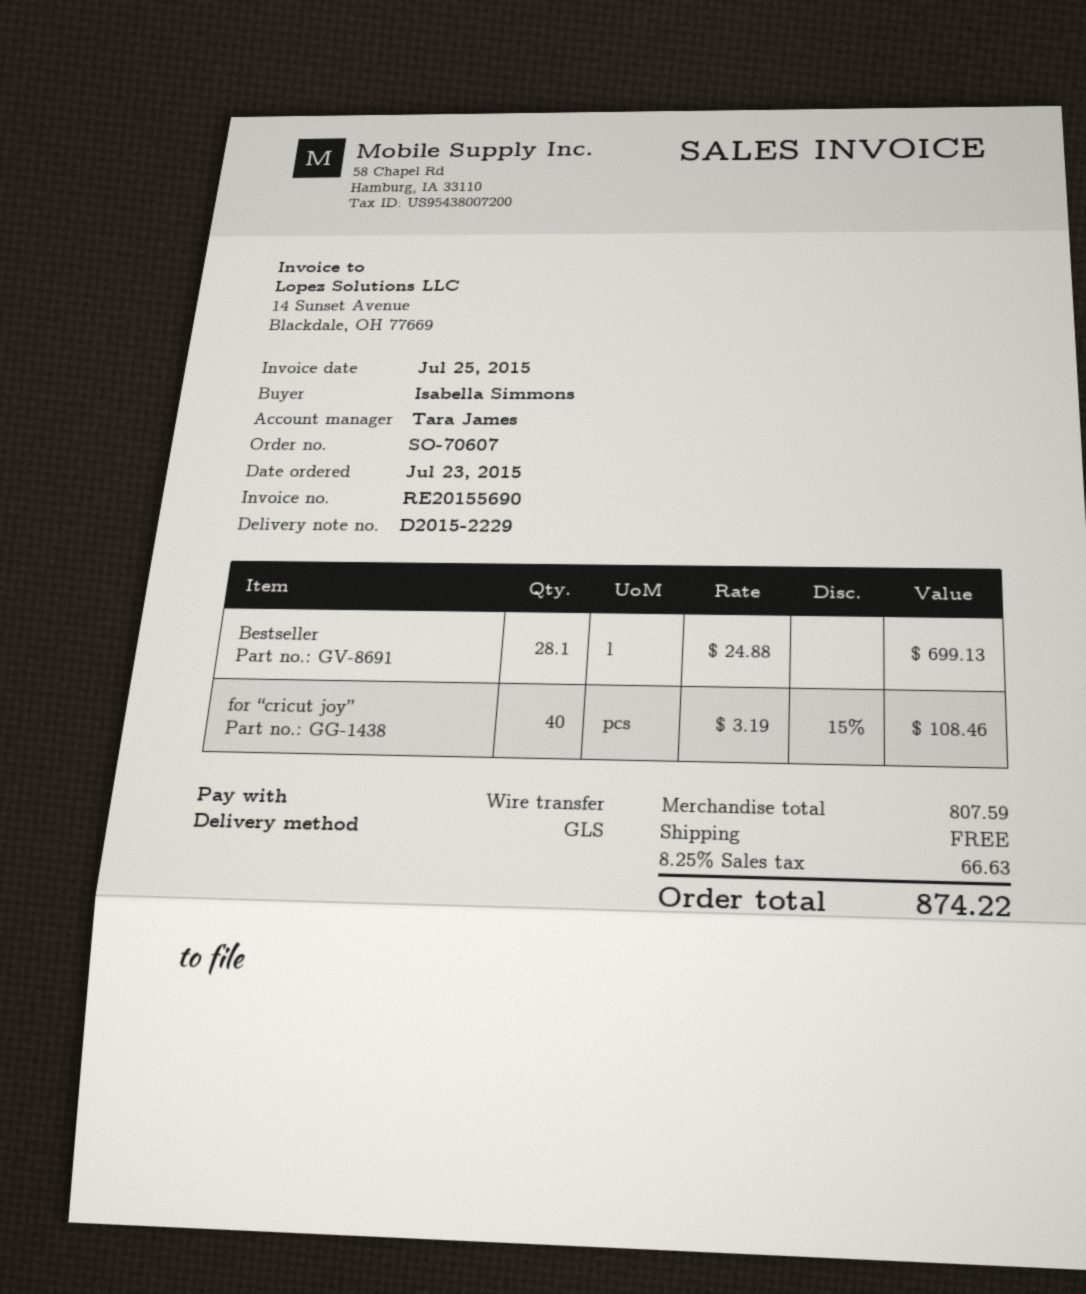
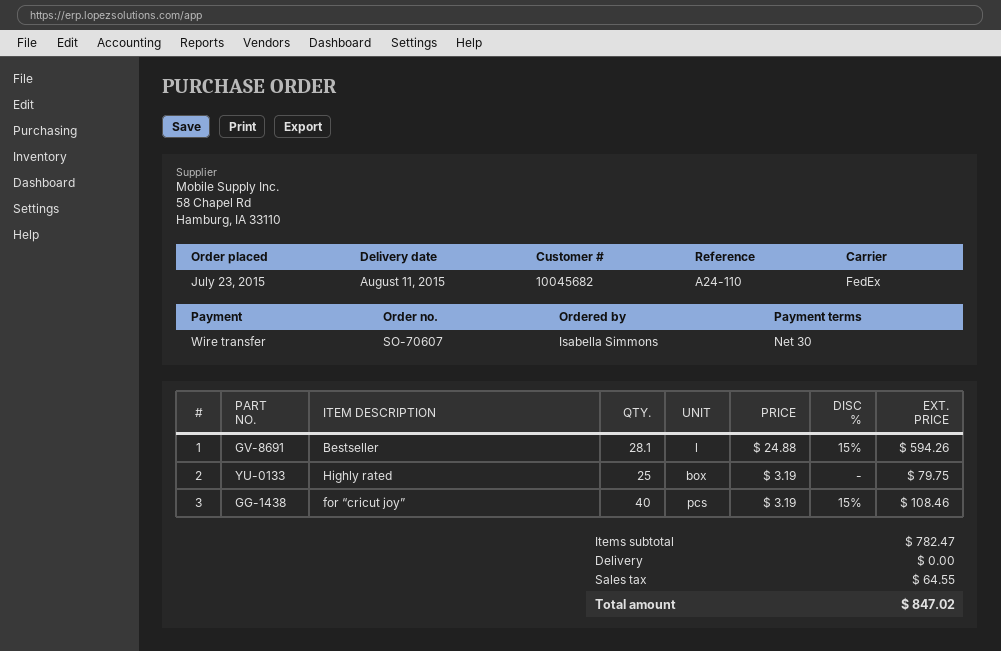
shipping method: GLS -> FedEx
Bestseller: 28.1 x 24.88 = 699.13 -> 28.1 x 24.88 - 15% = 594.26
Highly rated: none -> 25 x 3.19 = 79.75
subtotal: 807.59 -> 782.47
tax: 66.63 -> 64.55
total: 874.22 -> 847.02

